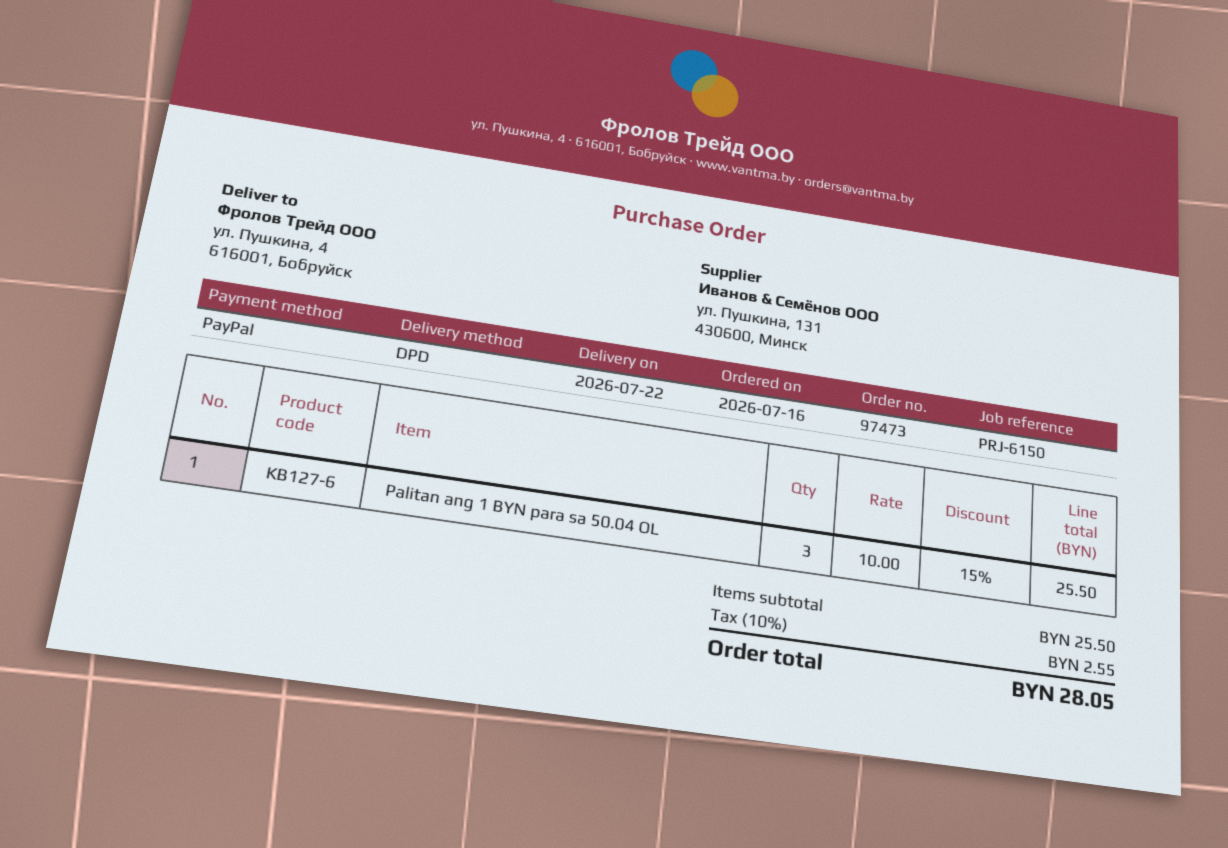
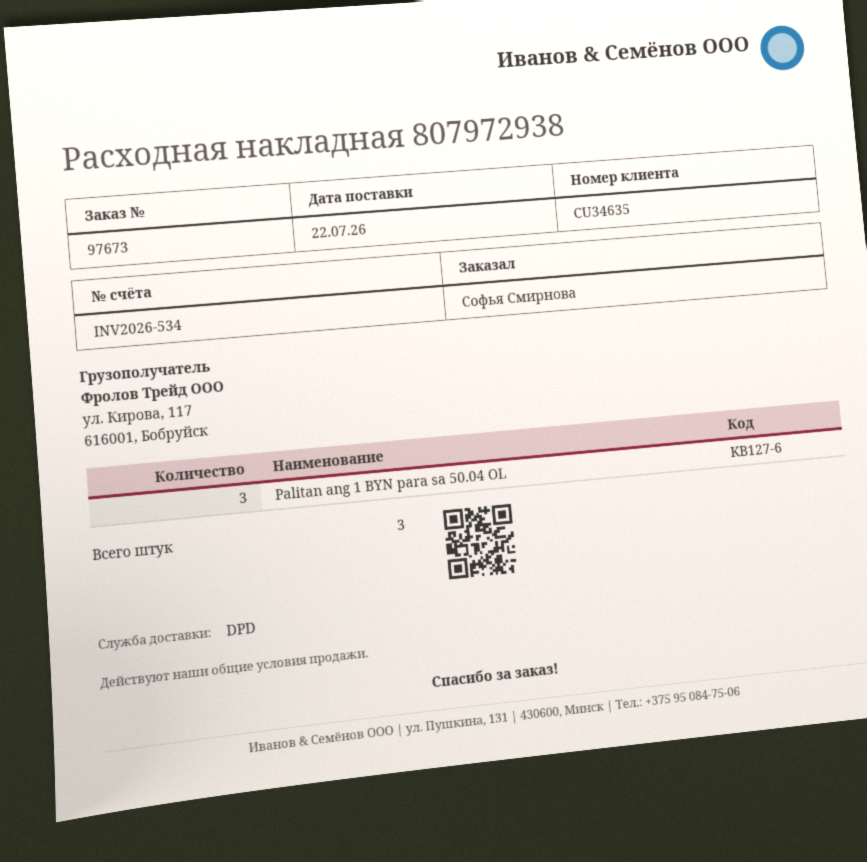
order number: 97473 -> 97673
ship to: ул. Пушкина, 4, 616001, Бобруйск -> ул. Кирова, 117, 616001, Бобруйск

